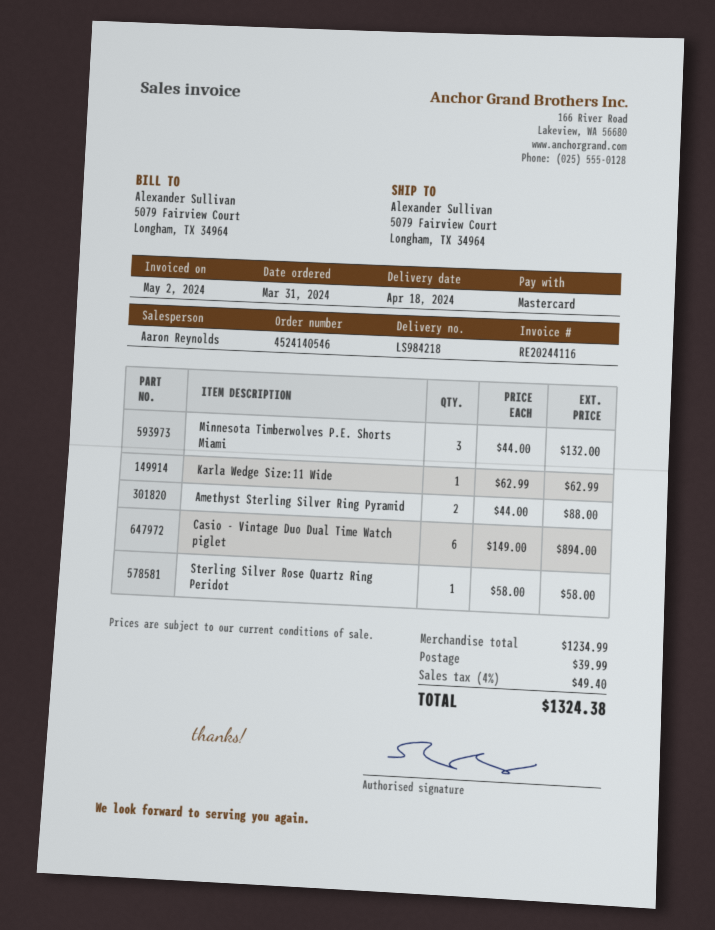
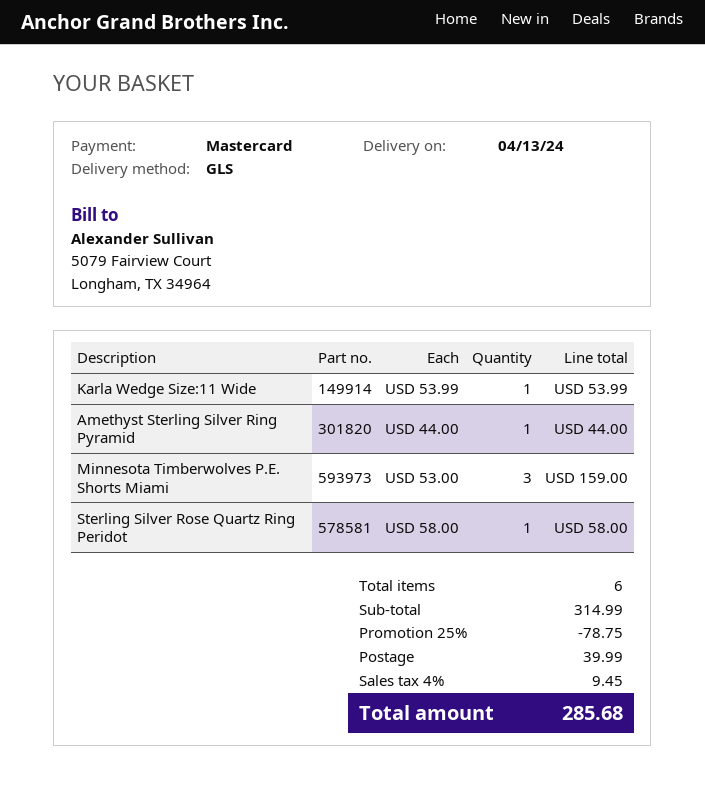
delivery date: 2024-04-18 -> 2024-04-13
Minnesota Timberwolves P.E. Shorts Miami: 3 x 44.00 = 132.00 -> 3 x 53.00 = 159.00
Karla Wedge Size:11 Wide: 1 x 62.99 = 62.99 -> 1 x 53.99 = 53.99
Amethyst Sterling Silver Ring Pyramid: 2 x 44.00 = 88.00 -> 1 x 44.00 = 44.00
Casio - Vintage Duo Dual Time Watch piglet: 6 x 149.00 = 894.00 -> none
subtotal: 1234.99 -> 314.99
discount: none -> 25% = 78.75
tax: 4% = 49.40 -> 4% = 9.45
total: 1324.38 -> 285.68

